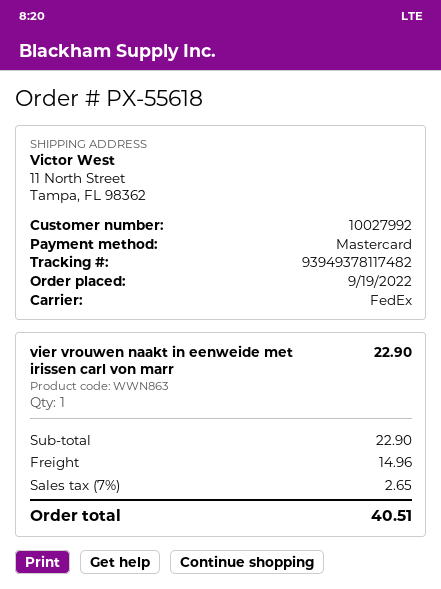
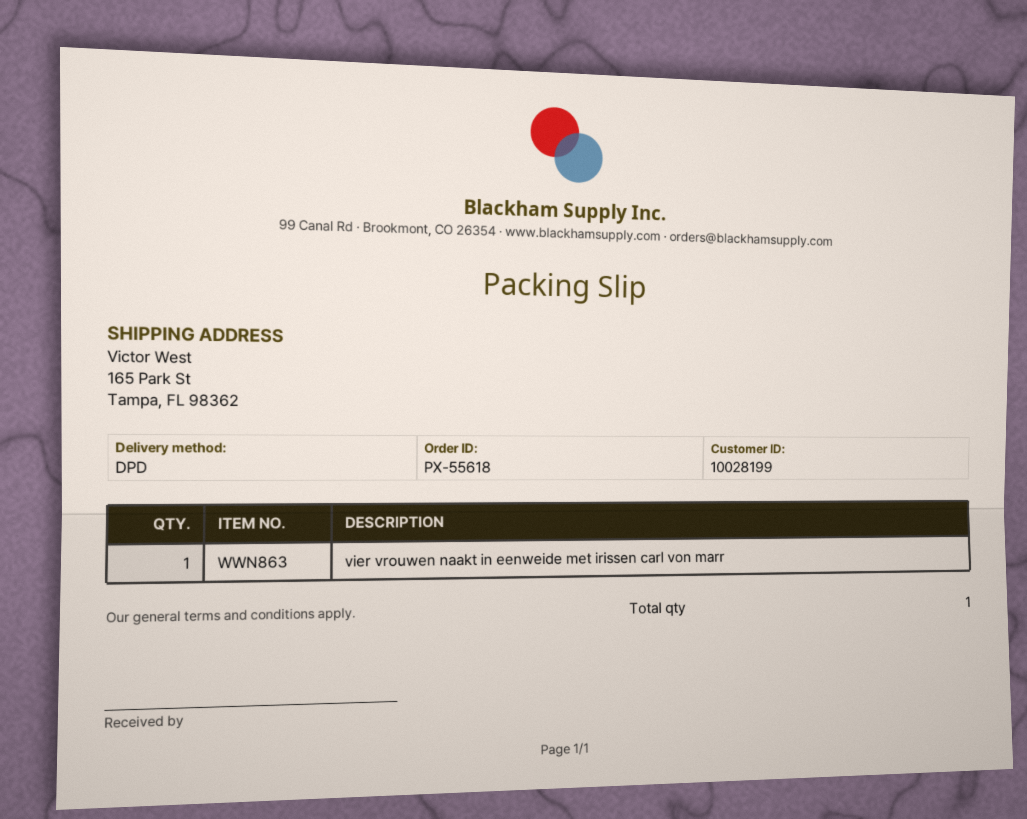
customer number: 10027992 -> 10028199
shipping method: FedEx -> DPD
ship to: 11 North Street, Tampa, FL 98362 -> 165 Park St, Tampa, FL 98362

